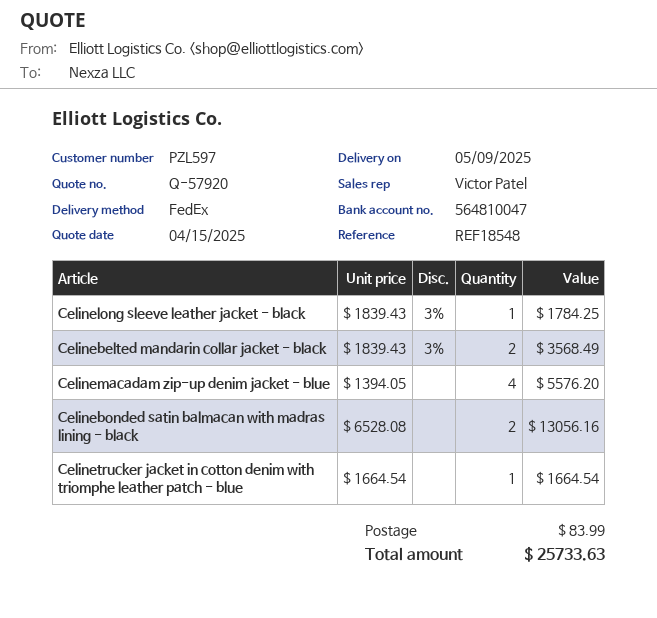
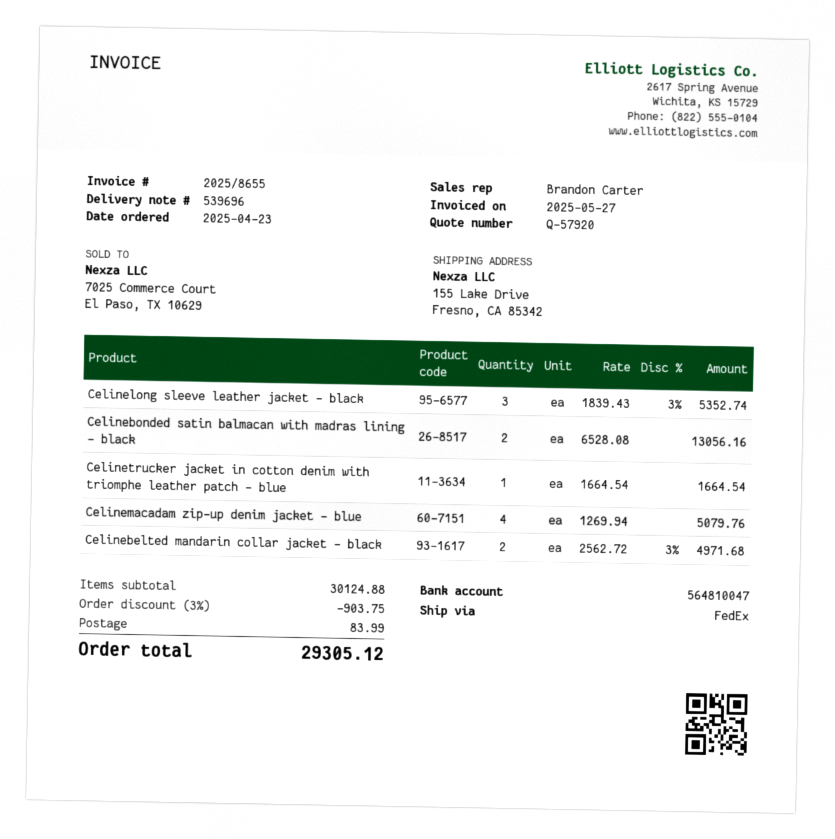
sales rep: Victor Patel -> Brandon Carter
Celinelong sleeve leather jacket - black: 1 x 1839.43 - 3% = 1784.25 -> 3 x 1839.43 - 3% = 5352.74
Celinebelted mandarin collar jacket - black: 2 x 1839.43 - 3% = 3568.49 -> 2 x 2562.72 - 3% = 4971.68
Celinemacadam zip-up denim jacket - blue: 4 x 1394.05 = 5576.20 -> 4 x 1269.94 = 5079.76
discount: none -> 3% = 903.75
total: 25733.63 -> 29305.12

